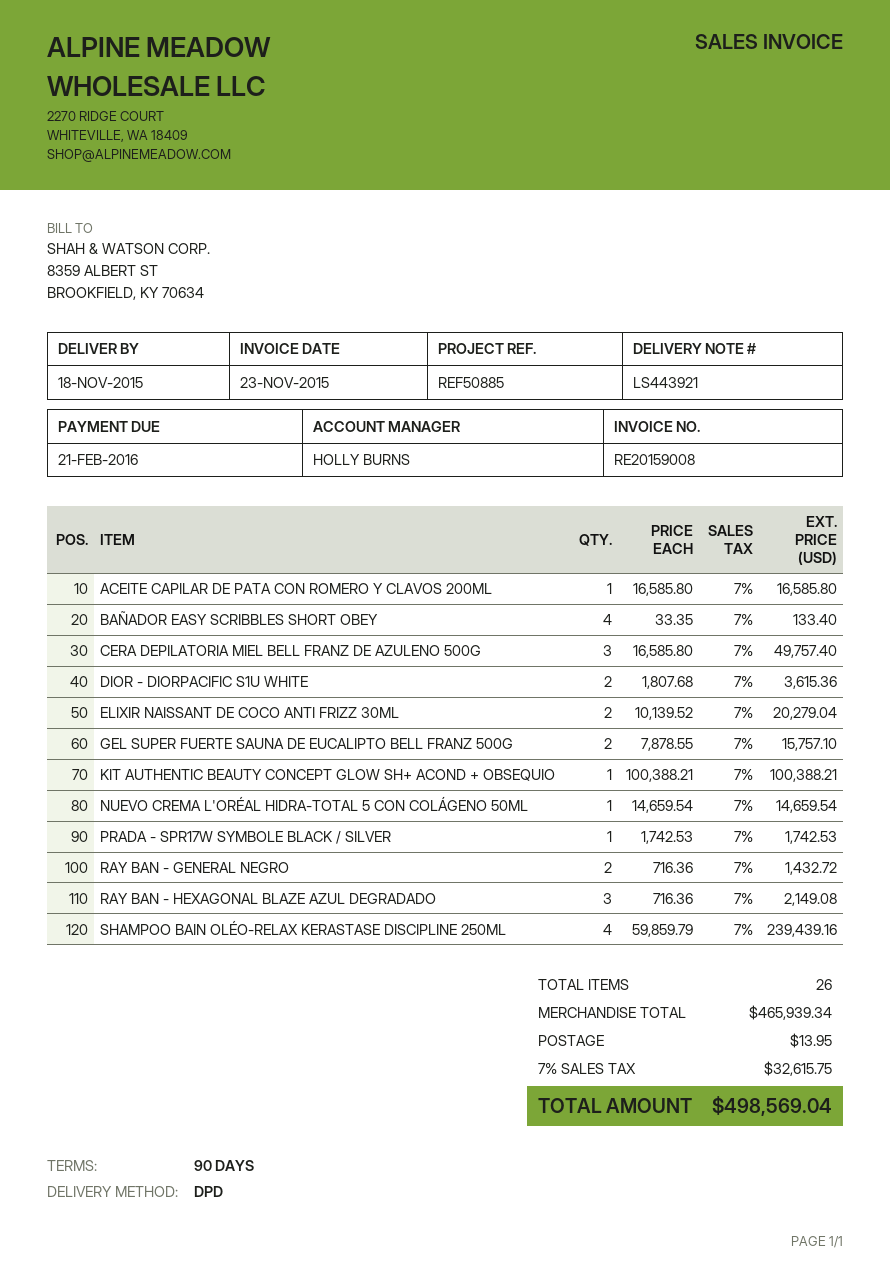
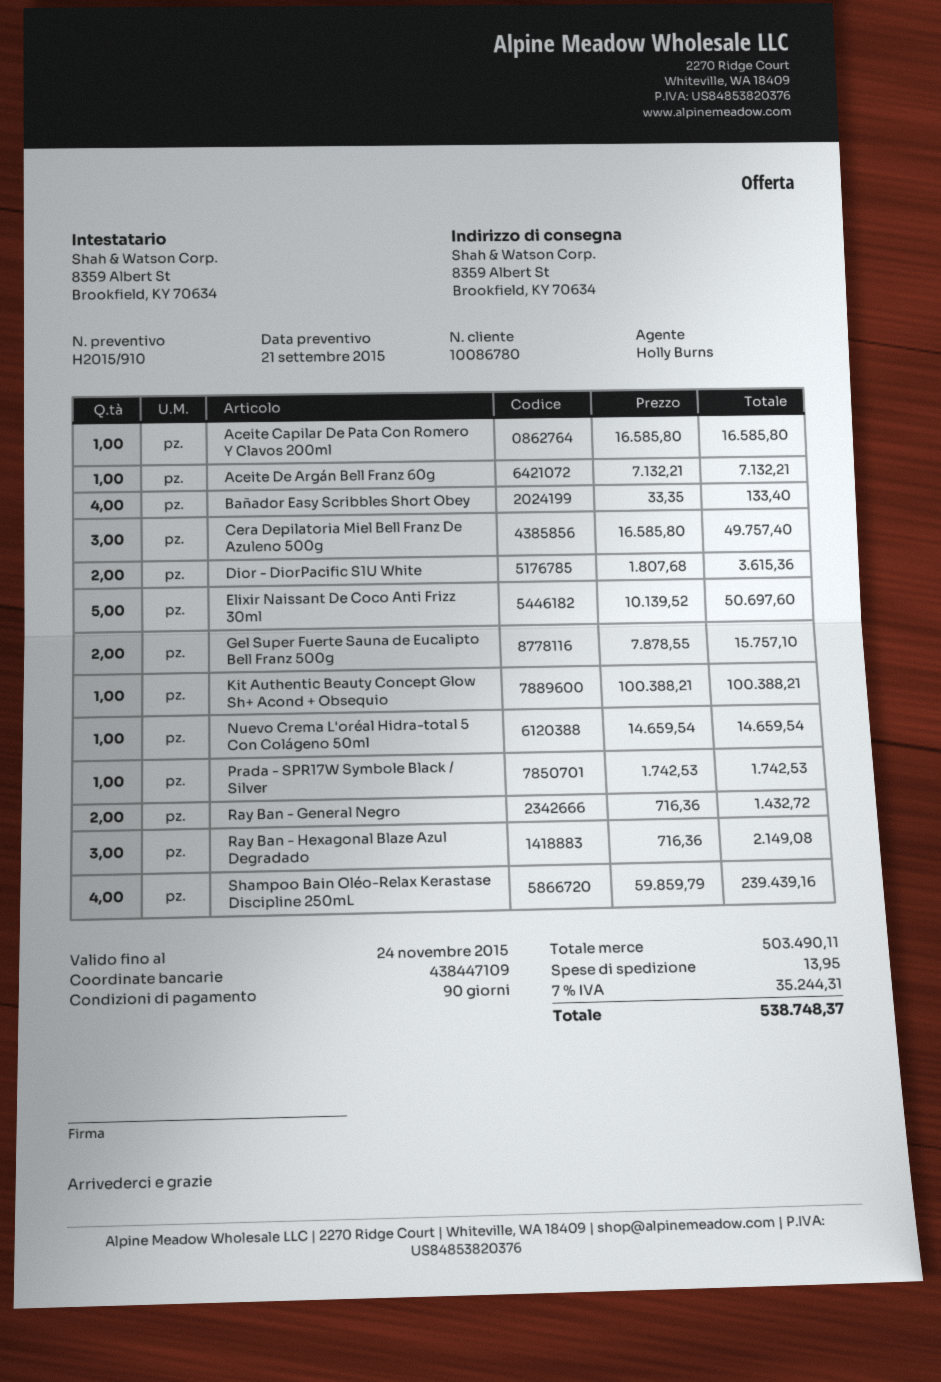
ELIXIR NAISSANT DE COCO ANTI FRIZZ 30ML: 2 x 10139.52 = 20279.04 -> 5 x 10139.52 = 50697.60
Aceite De Argán Bell Franz 60g: none -> 1 x 7132.21 = 7132.21
subtotal: 465939.34 -> 503490.11
tax: 7% = 32615.75 -> 7% = 35244.31
total: 498569.04 -> 538748.37

